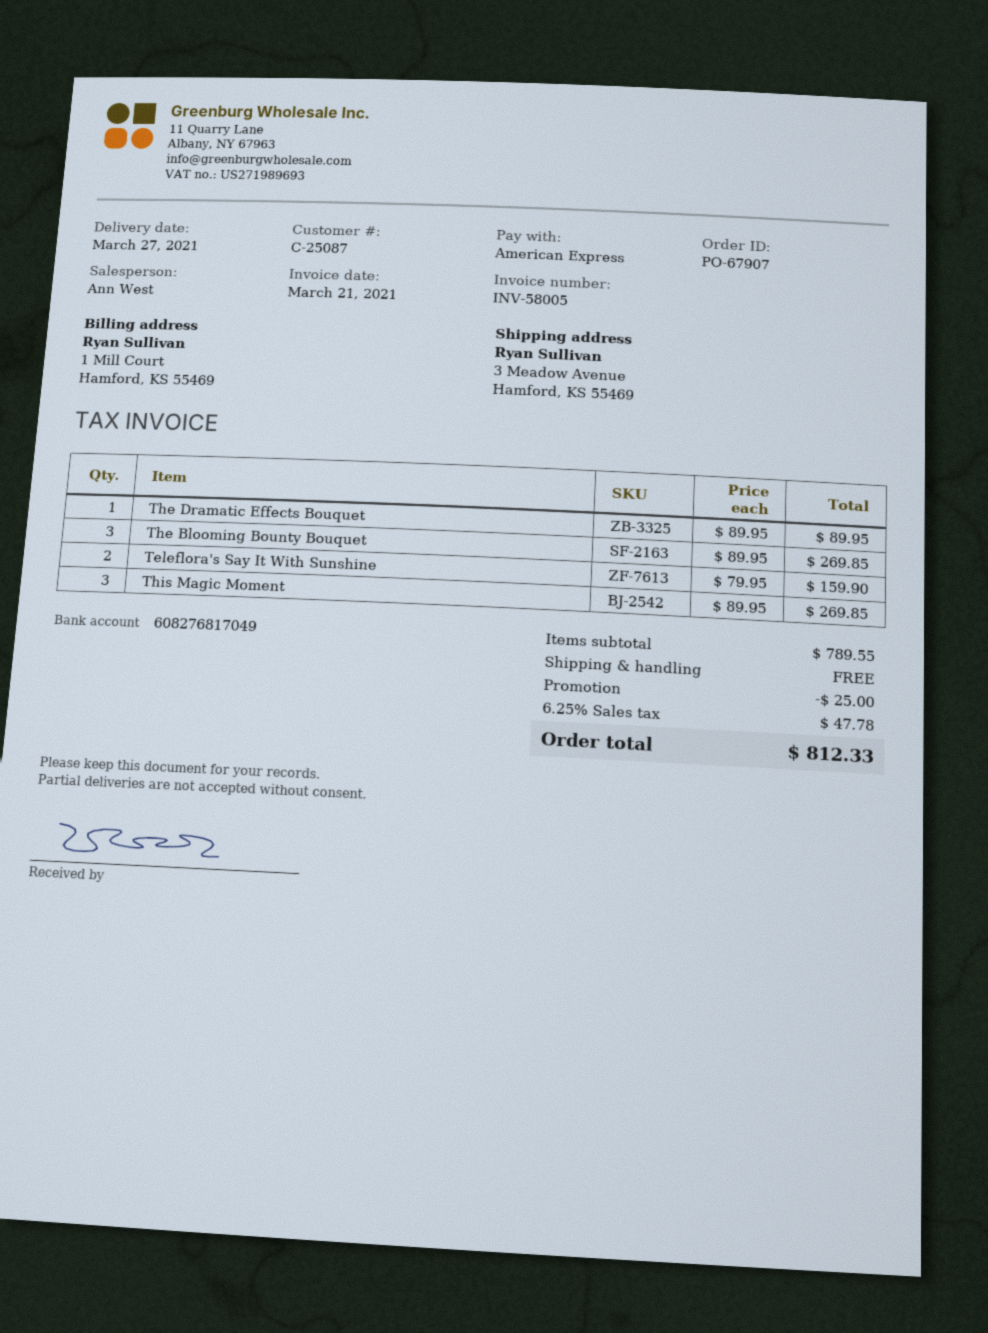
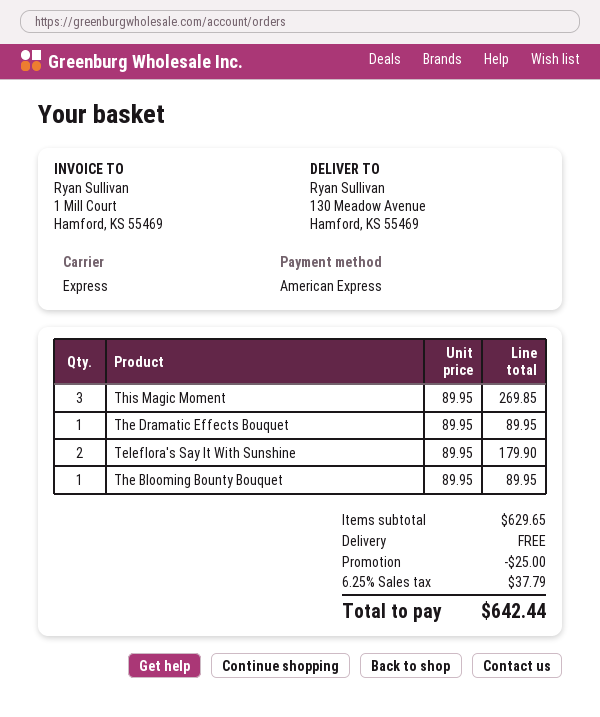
ship to: 3 Meadow Avenue, Hamford, KS 55469 -> 130 Meadow Avenue, Hamford, KS 55469
The Blooming Bounty Bouquet: 3 x 89.95 = 269.85 -> 1 x 89.95 = 89.95
Teleflora's Say It With Sunshine: 2 x 79.95 = 159.90 -> 2 x 89.95 = 179.90
subtotal: 789.55 -> 629.65
tax: 6.25% = 47.78 -> 6.25% = 37.79
total: 812.33 -> 642.44

